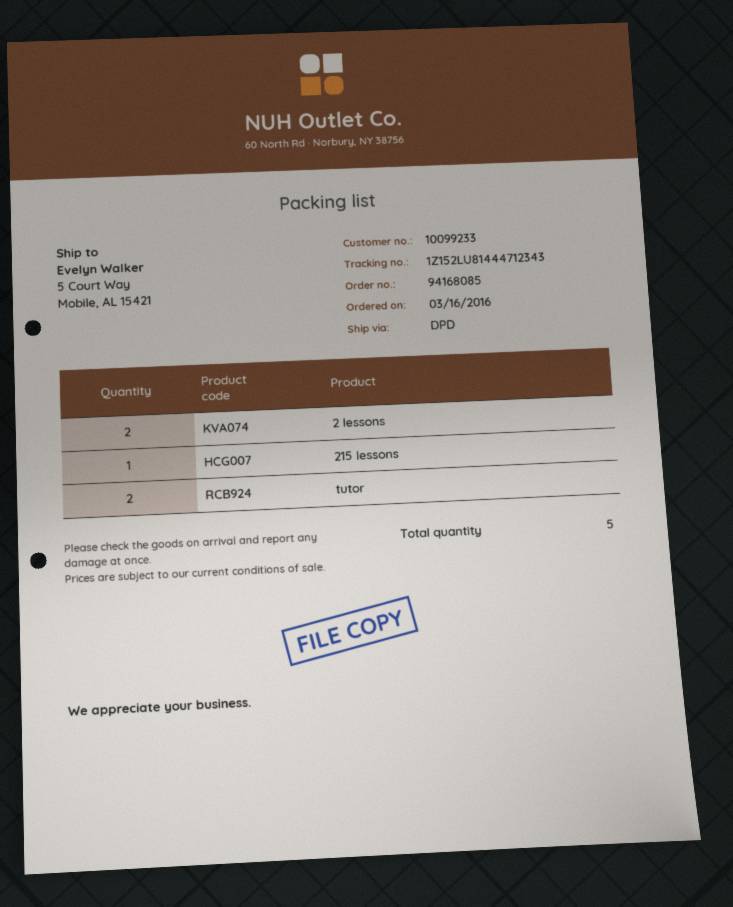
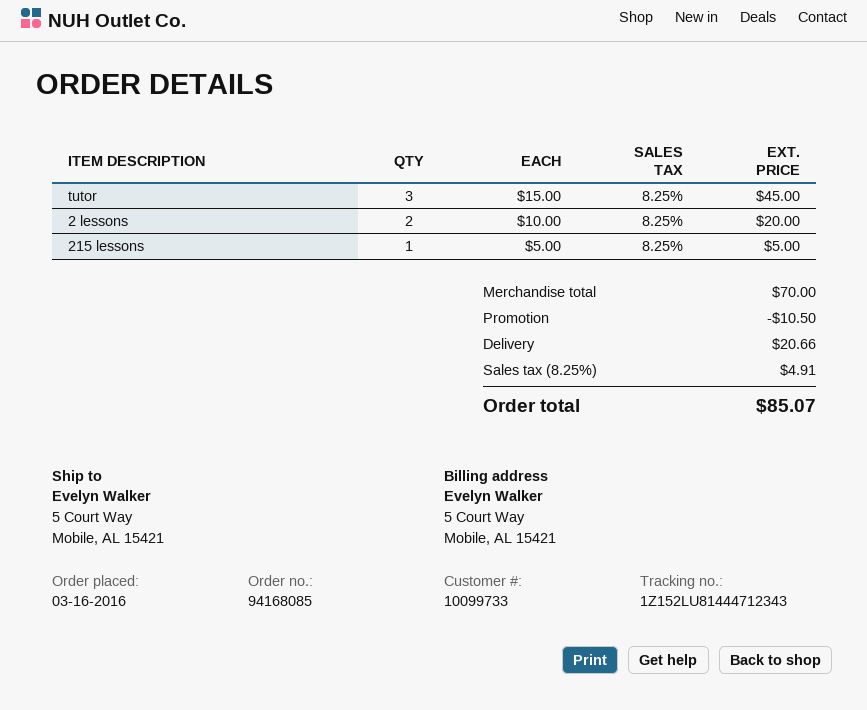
customer number: 10099233 -> 10099733
tutor: 2 -> 3

